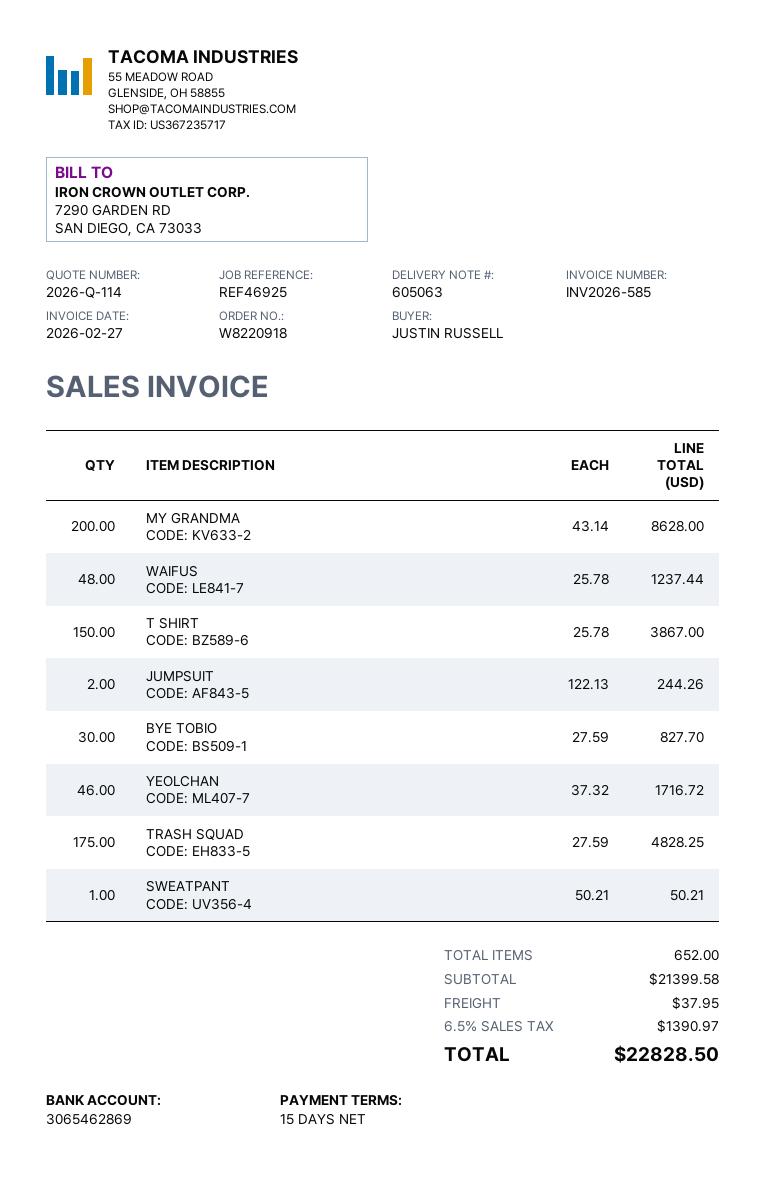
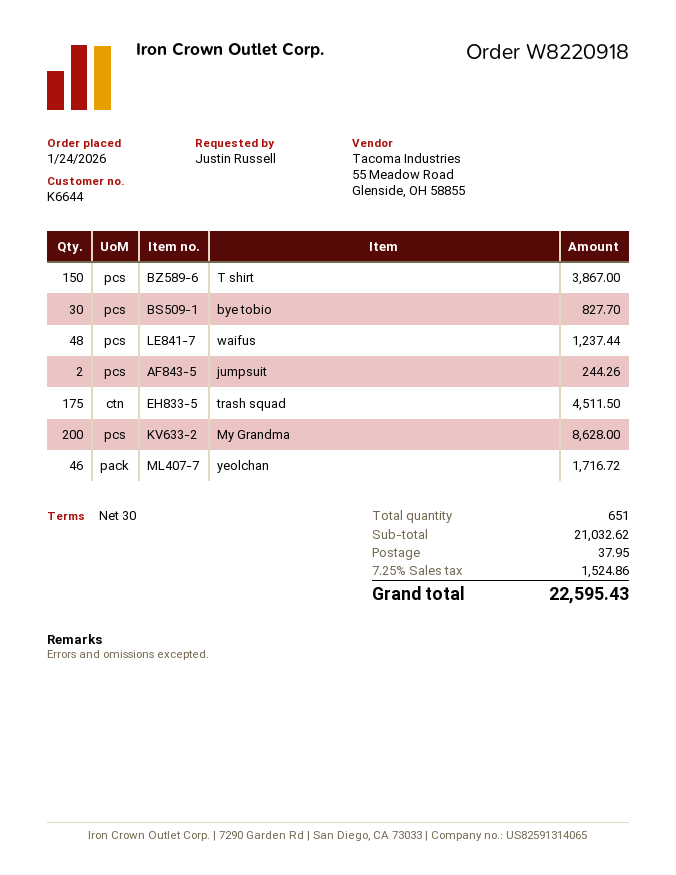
payment terms: 15 days -> 30 days
TRASH SQUAD: 175 for 4828.25 -> 175 for 4511.50
SWEATPANT: 1 for 50.21 -> none
total quantity: 652 -> 651
subtotal: 21399.58 -> 21032.62
tax: 6.5% = 1390.97 -> 7.25% = 1524.86
total: 22828.50 -> 22595.43

